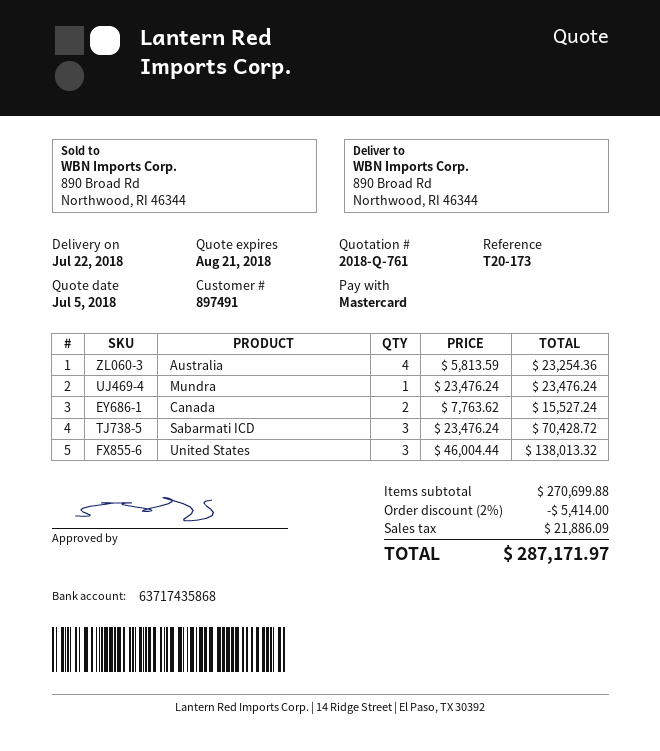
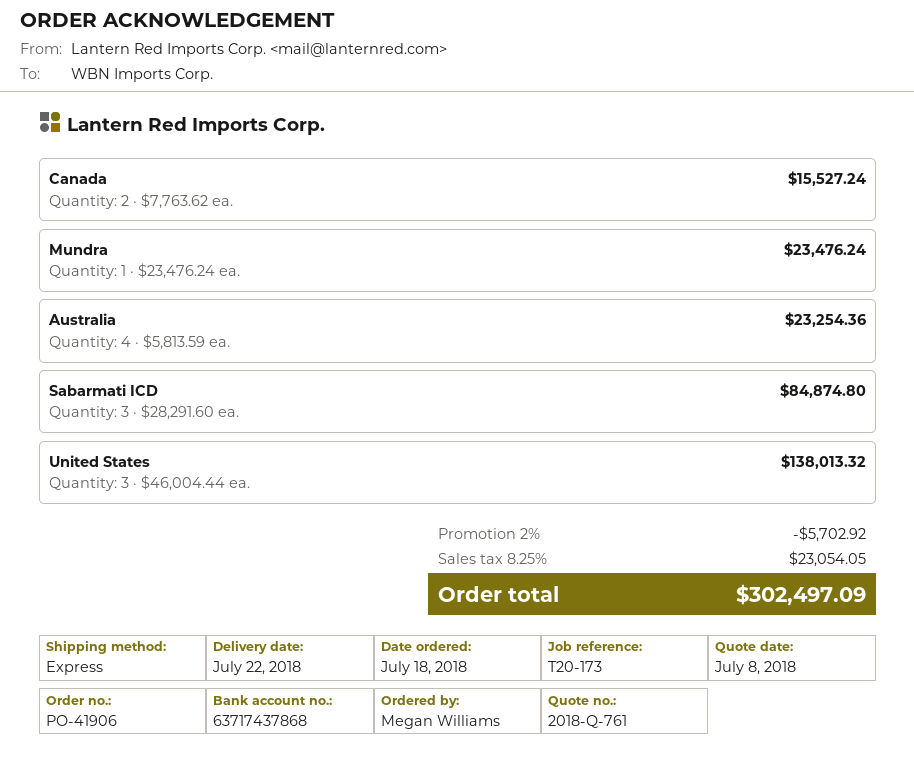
quote date: 2018-07-05 -> 2018-07-08
bank account: 63717435868 -> 63717437868
Sabarmati ICD: 3 x 23476.24 = 70428.72 -> 3 x 28291.60 = 84874.80
discount: 2% = 5414.00 -> 2% = 5702.92
tax: 21886.09 -> 23054.05
total: 287171.97 -> 302497.09

